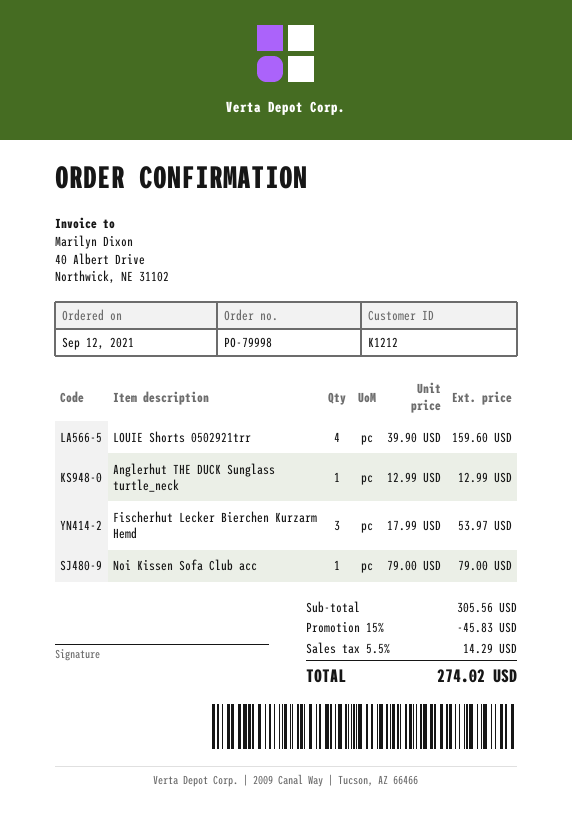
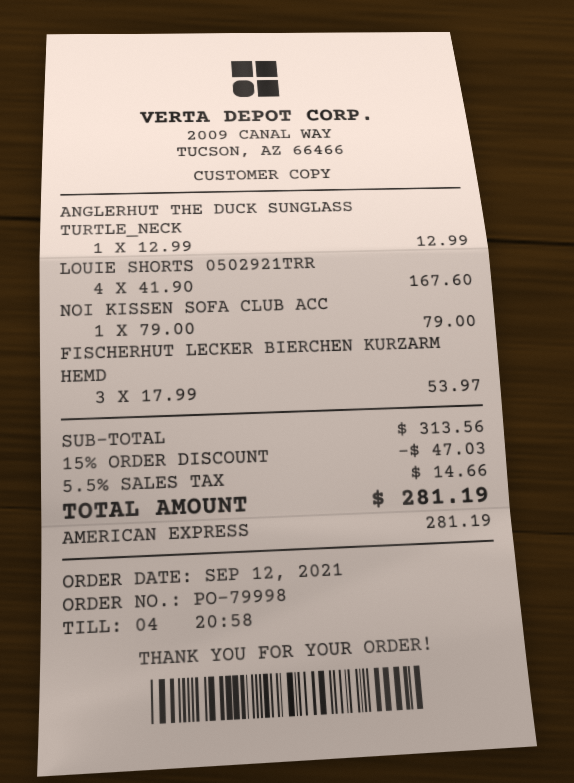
LOUIE Shorts 0502921trr: 4 x 39.90 = 159.60 -> 4 x 41.90 = 167.60
subtotal: 305.56 -> 313.56
discount: 15% = 45.83 -> 15% = 47.03
tax: 5.5% = 14.29 -> 5.5% = 14.66
total: 274.02 -> 281.19

